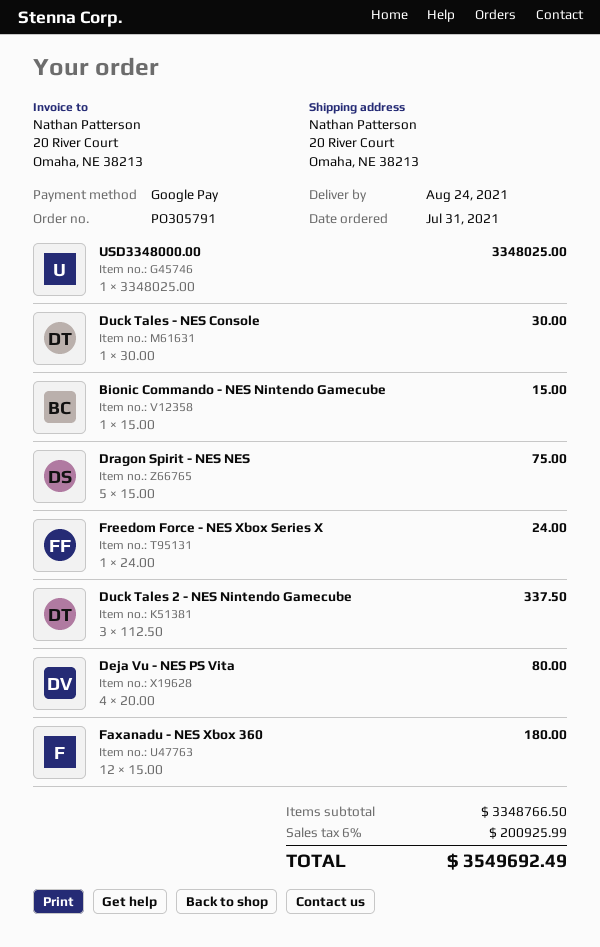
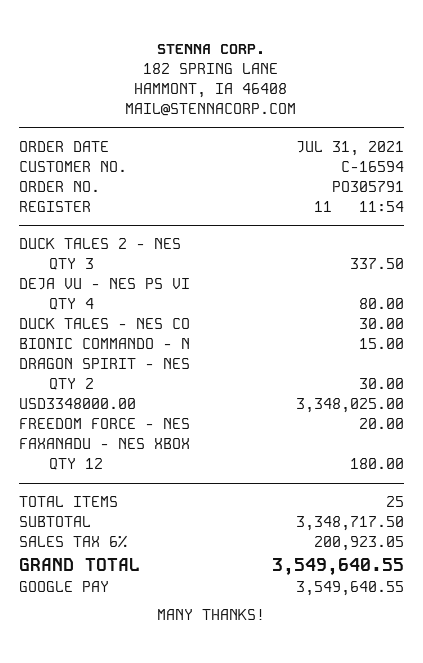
Dragon Spirit - NES NES: 5 for 75.00 -> 2 for 30.00
Freedom Force - NES Xbox Series X: 1 for 24.00 -> 1 for 20.00
subtotal: 3348766.50 -> 3348717.50
tax: 6% = 200925.99 -> 6% = 200923.05
total: 3549692.49 -> 3549640.55

